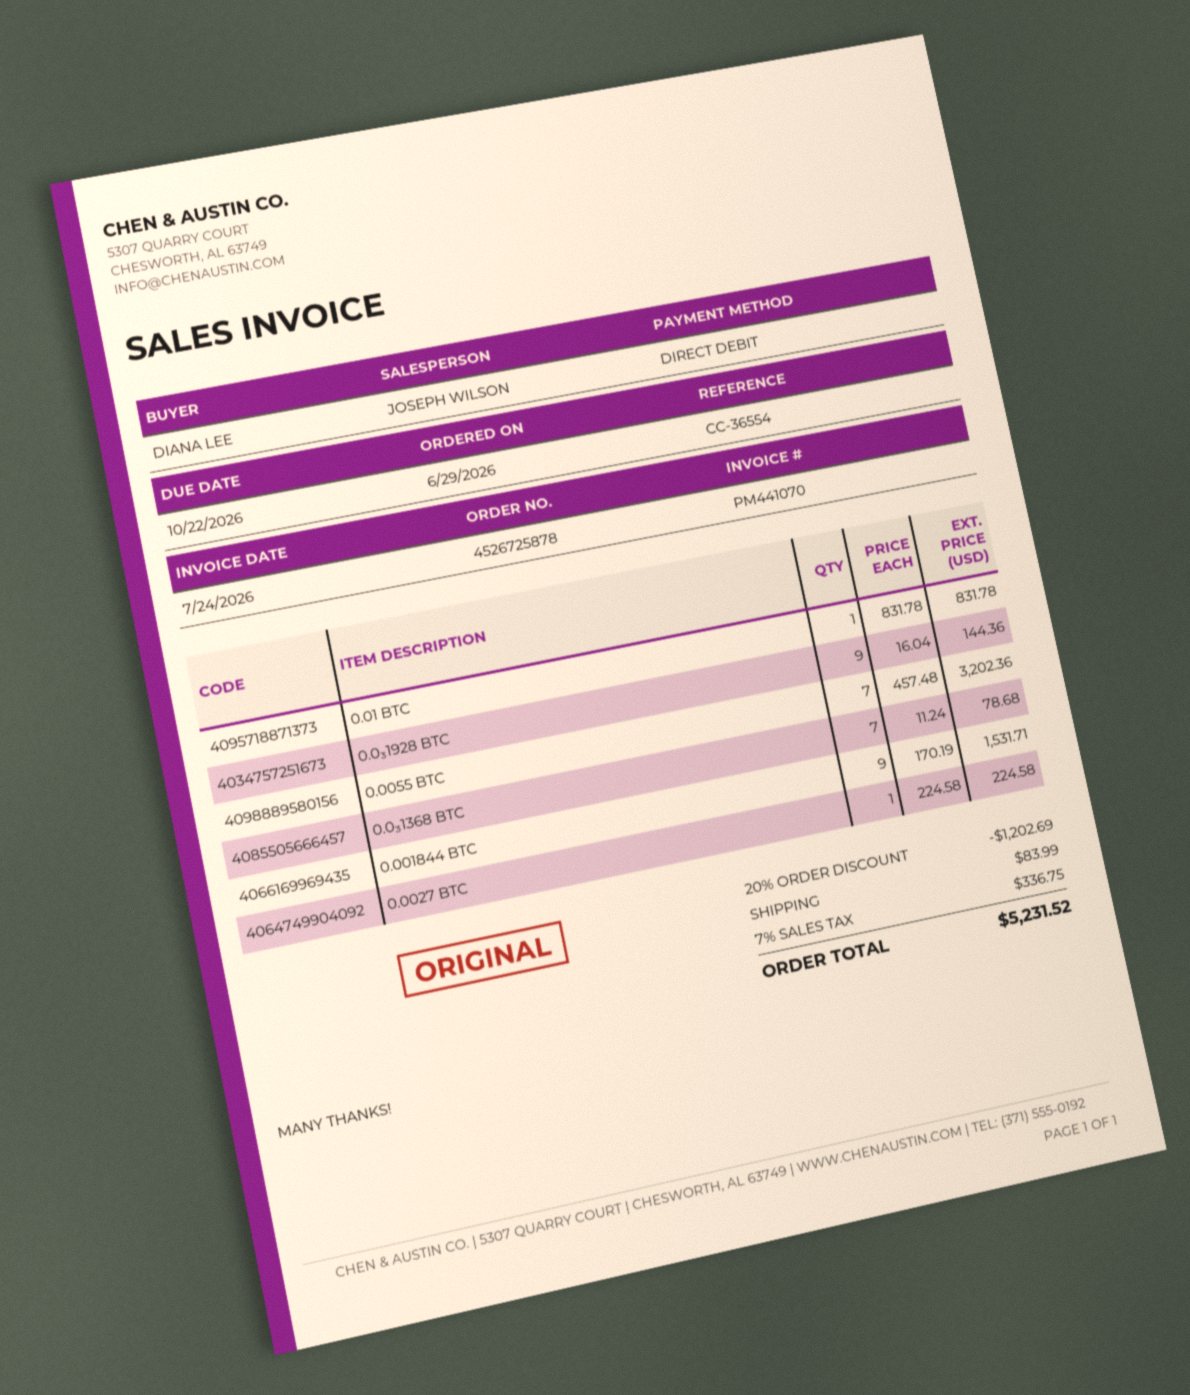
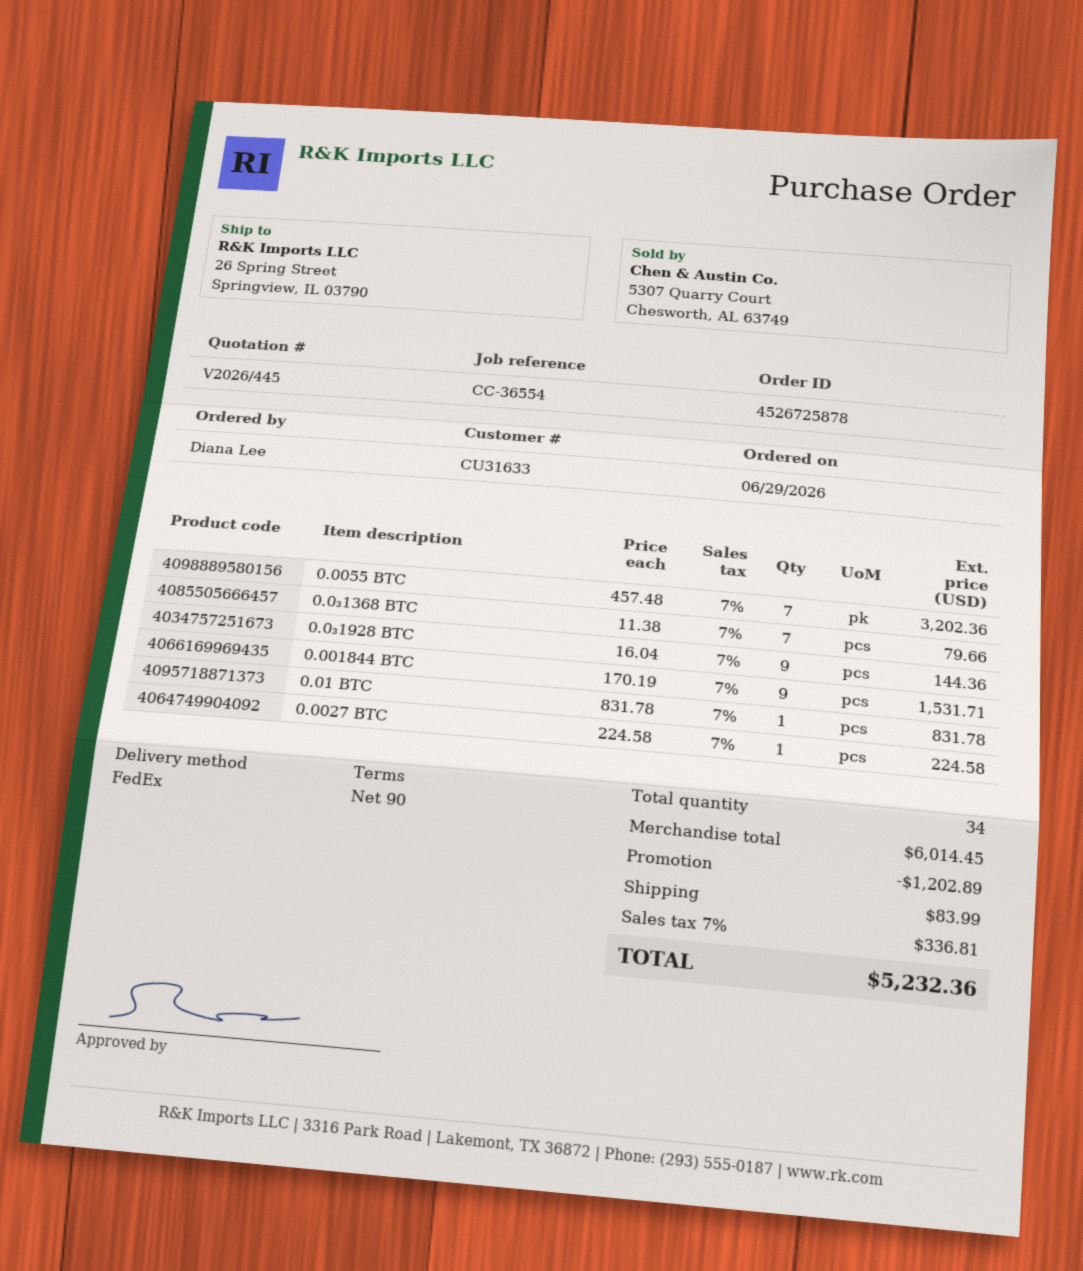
0.0₃1368 BTC: 7 x 11.24 = 78.68 -> 7 x 11.38 = 79.66
discount: 1202.69 -> 1202.89
tax: 7% = 336.75 -> 7% = 336.81
total: 5231.52 -> 5232.36

